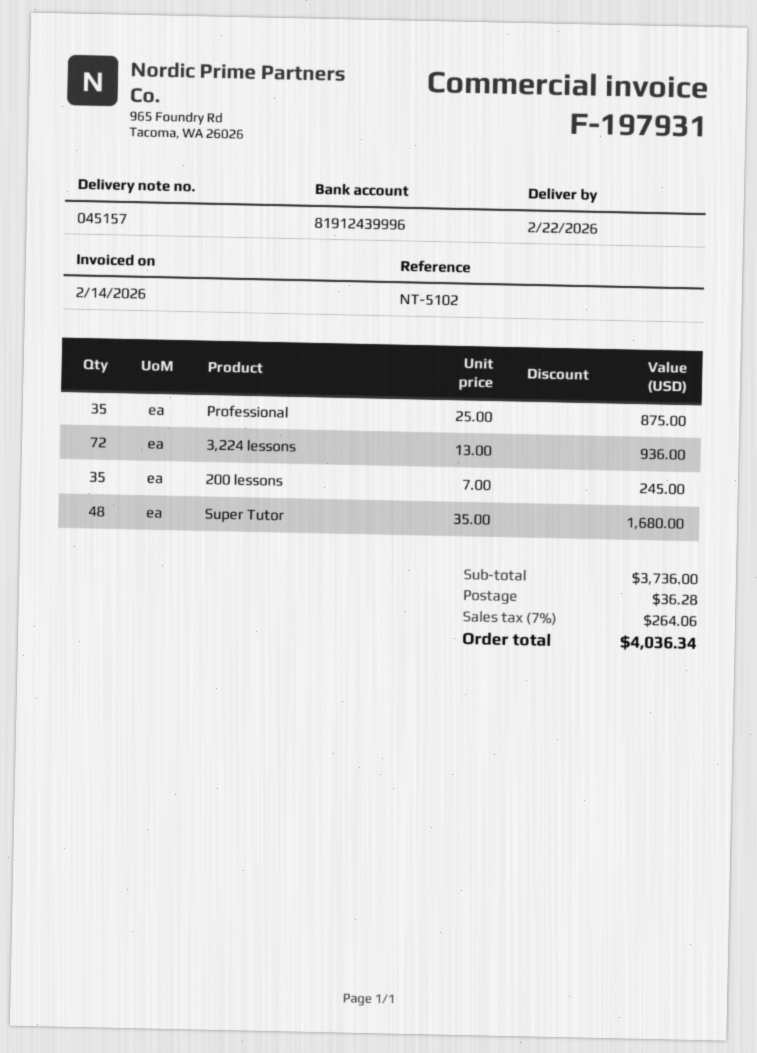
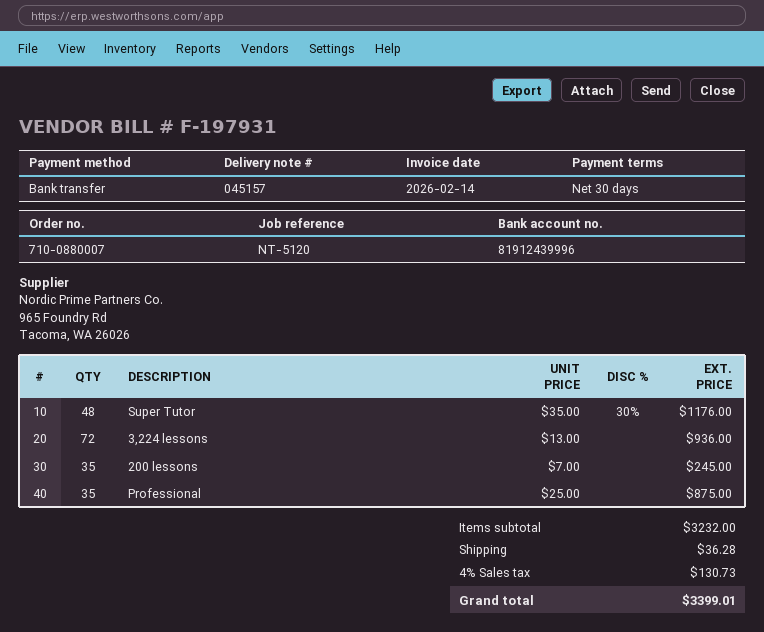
reference: NT-5102 -> NT-5120
Super Tutor: 48 x 35.00 = 1680.00 -> 48 x 35.00 - 30% = 1176.00
subtotal: 3736.00 -> 3232.00
tax: 7% = 264.06 -> 4% = 130.73
total: 4036.34 -> 3399.01

